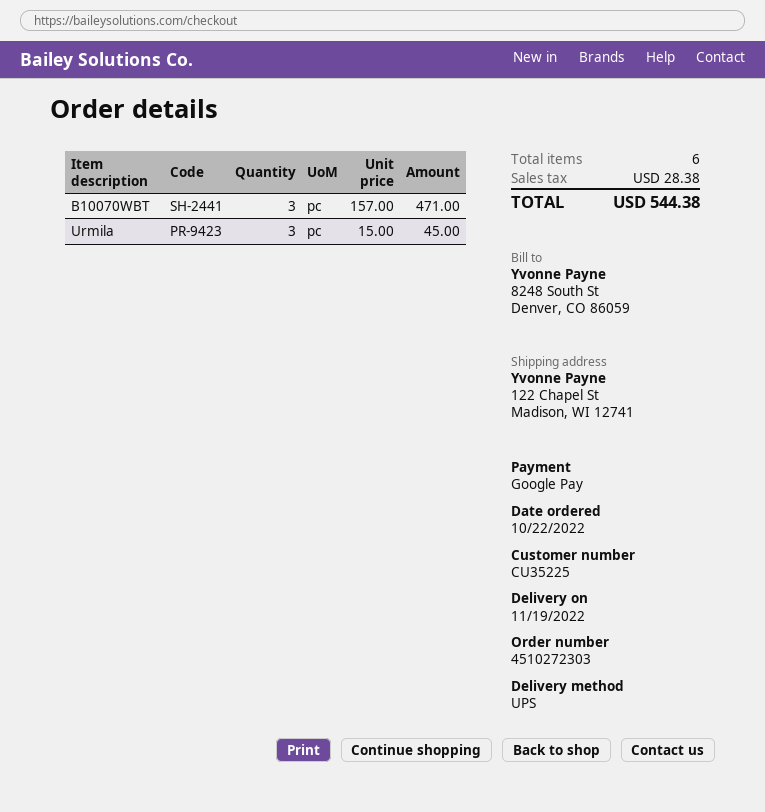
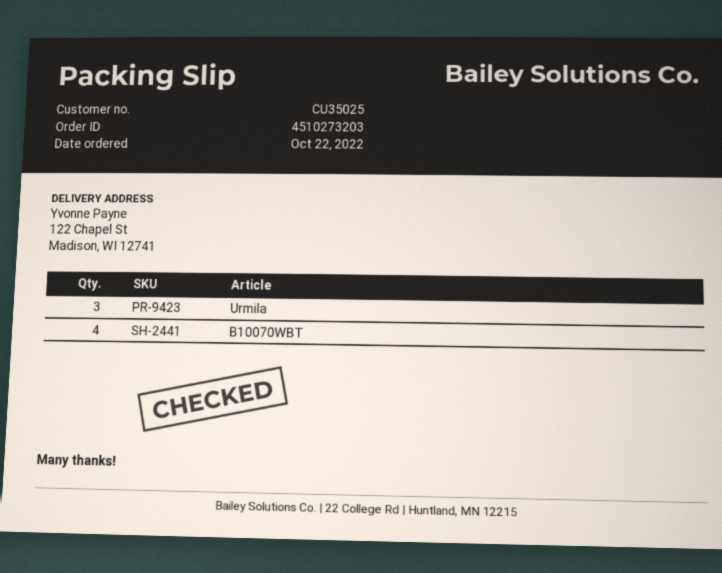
order number: 4510272303 -> 4510273203
customer number: CU35225 -> CU35025
B10070WBT: 3 -> 4

